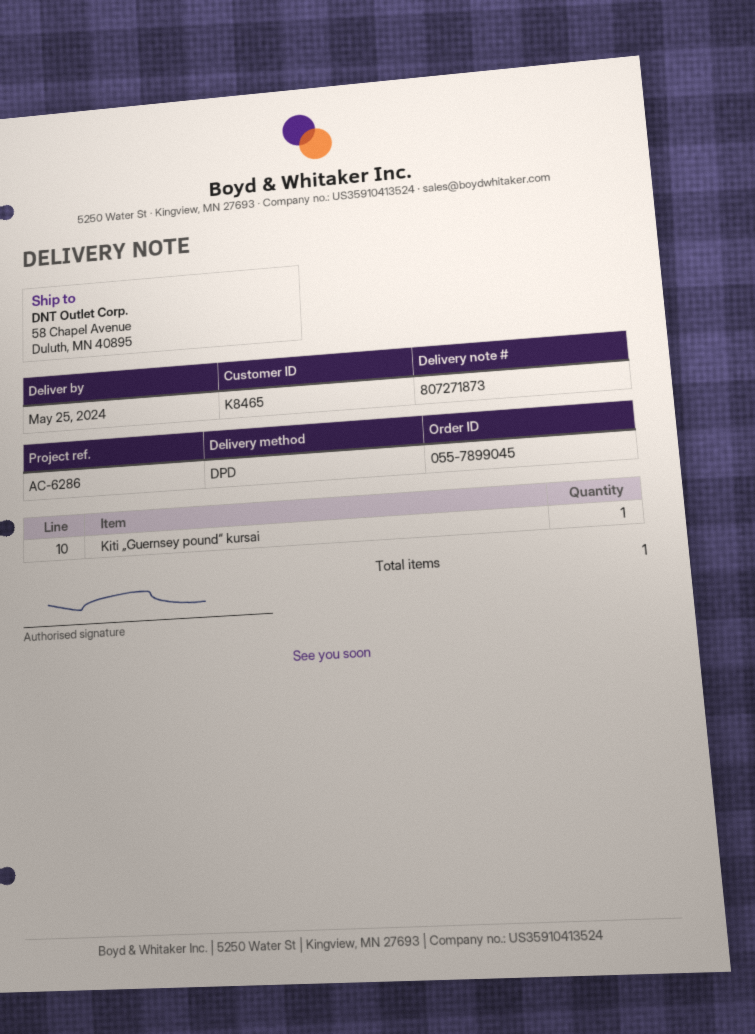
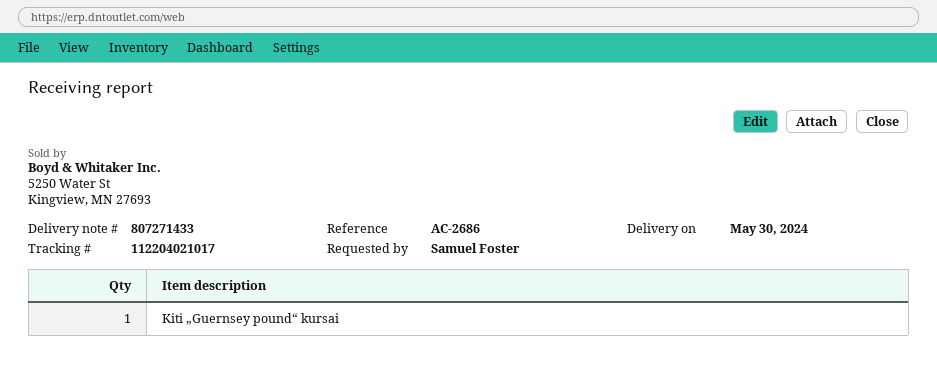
delivery note number: 807271873 -> 807271433
delivery date: 2024-05-25 -> 2024-05-30
reference: AC-6286 -> AC-2686

